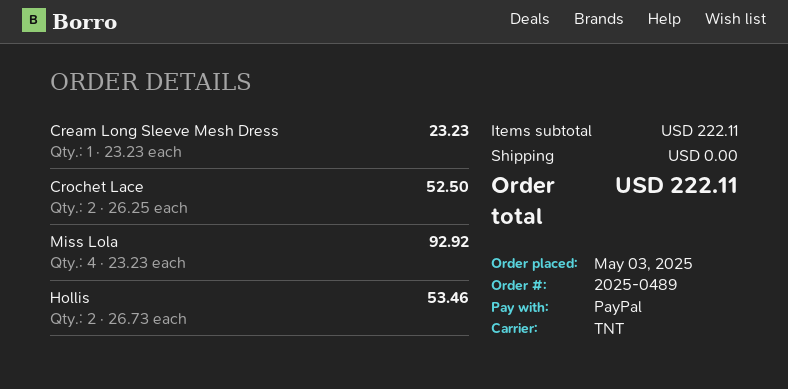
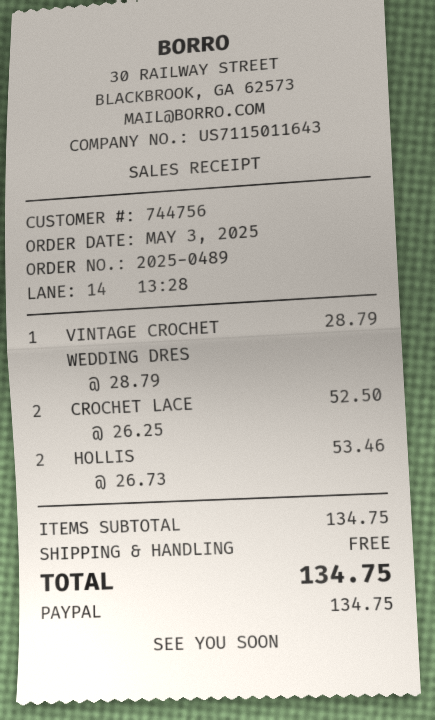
Cream Long Sleeve Mesh Dress: 1 x 23.23 = 23.23 -> none
Miss Lola: 4 x 23.23 = 92.92 -> none
VINTAGE CROCHET WEDDING DRES: none -> 1 x 28.79 = 28.79
subtotal: 222.11 -> 134.75
total: 222.11 -> 134.75

